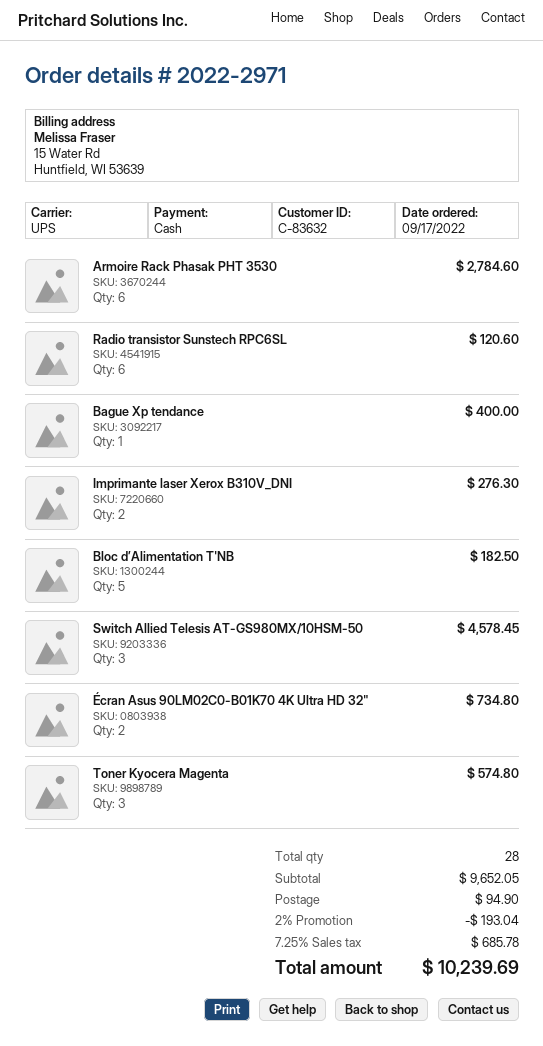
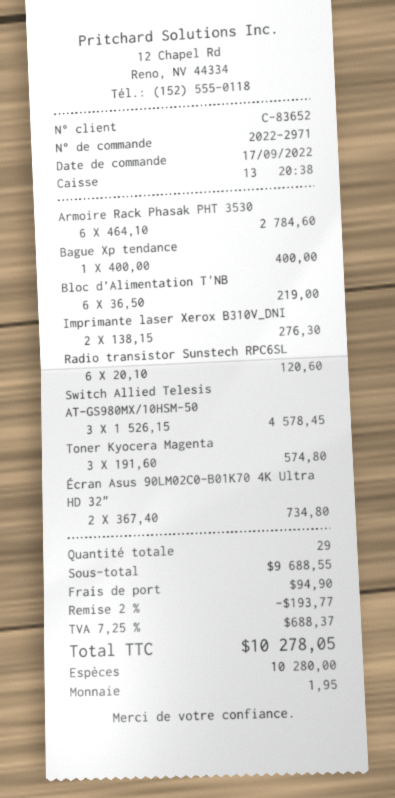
customer number: C-83632 -> C-83652
Bloc d’Alimentation T'NB: 5 for 182.50 -> 6 for 219.00
total quantity: 28 -> 29
subtotal: 9652.05 -> 9688.55
discount: 2% = 193.04 -> 2% = 193.77
tax: 7.25% = 685.78 -> 7.25% = 688.37
total: 10239.69 -> 10278.05

